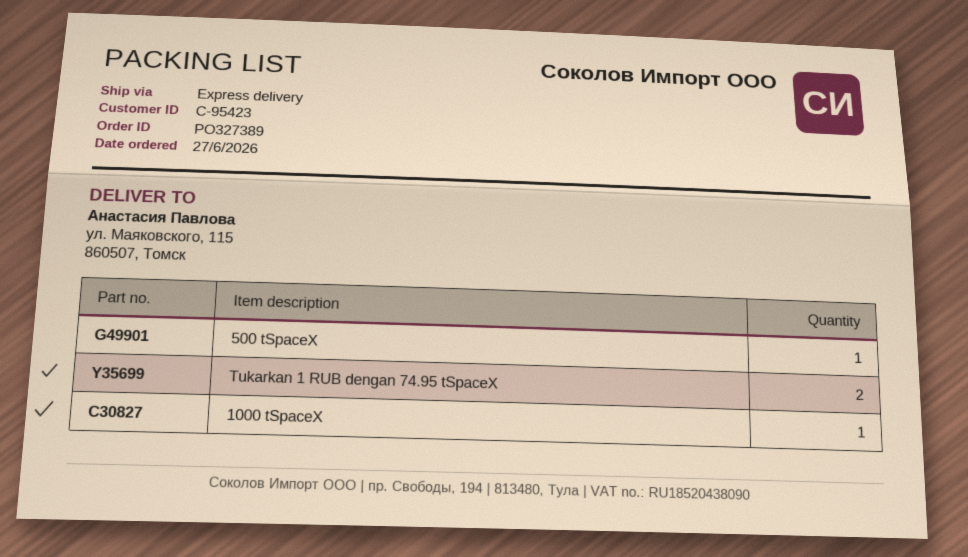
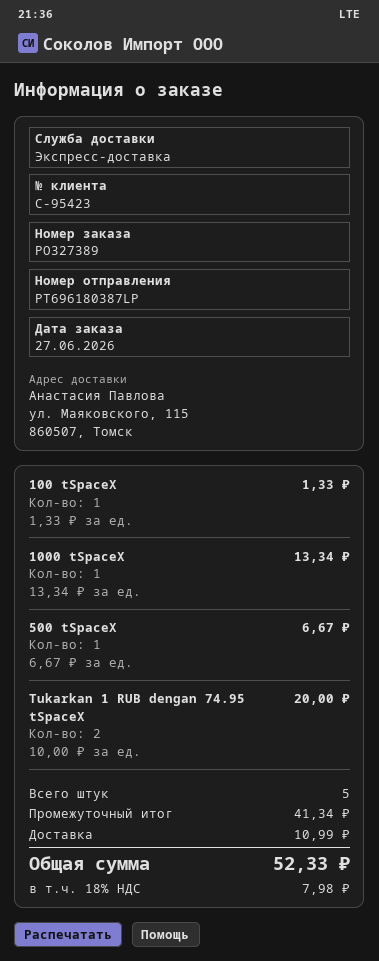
100 tSpaceX: none -> 1

